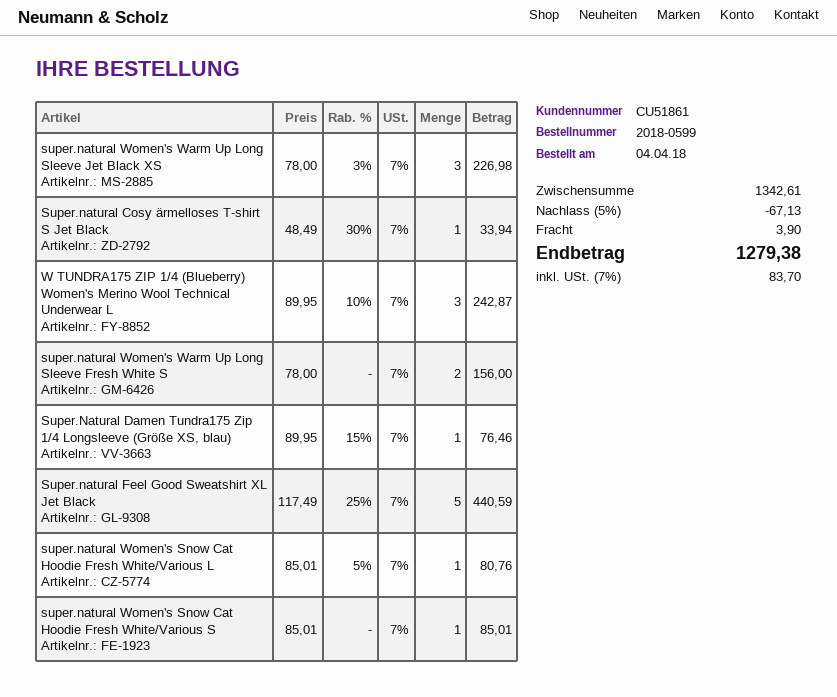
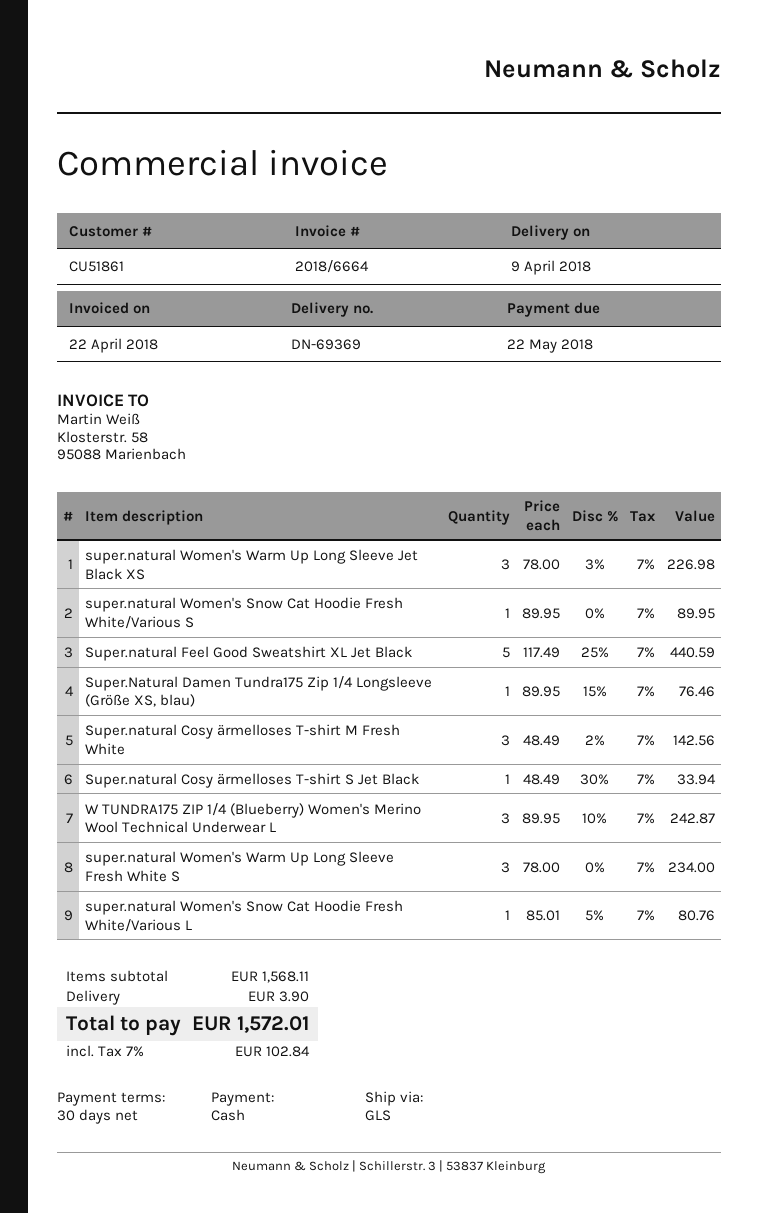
super.natural Women's Warm Up Long Sleeve Fresh White S: 2 x 78.00 = 156.00 -> 3 x 78.00 = 234.00
super.natural Women's Snow Cat Hoodie Fresh White/Various S: 1 x 85.01 = 85.01 -> 1 x 89.95 = 89.95
Super.natural Cosy ärmelloses T-shirt M Fresh White: none -> 3 x 48.49 - 2% = 142.56
subtotal: 1342.61 -> 1568.11
discount: 5% = 67.13 -> none
tax: 7% = 83.70 -> 7% = 102.84
total: 1279.38 -> 1572.01

